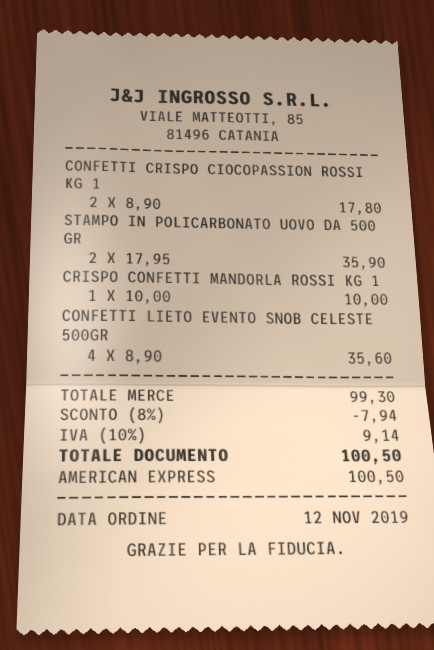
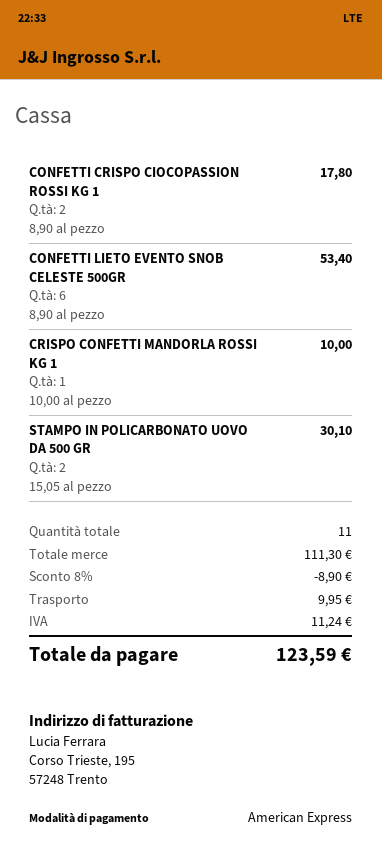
STAMPO IN POLICARBONATO UOVO DA 500 GR: 2 x 17.95 = 35.90 -> 2 x 15.05 = 30.10
CONFETTI LIETO EVENTO SNOB CELESTE 500GR: 4 x 8.90 = 35.60 -> 6 x 8.90 = 53.40
subtotal: 99.30 -> 111.30
discount: 8% = 7.94 -> 8% = 8.90
shipping: none -> 9.95
tax: 9.14 -> 11.24
total: 100.50 -> 123.59

